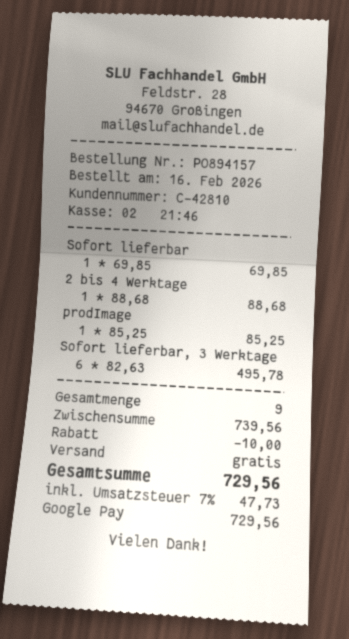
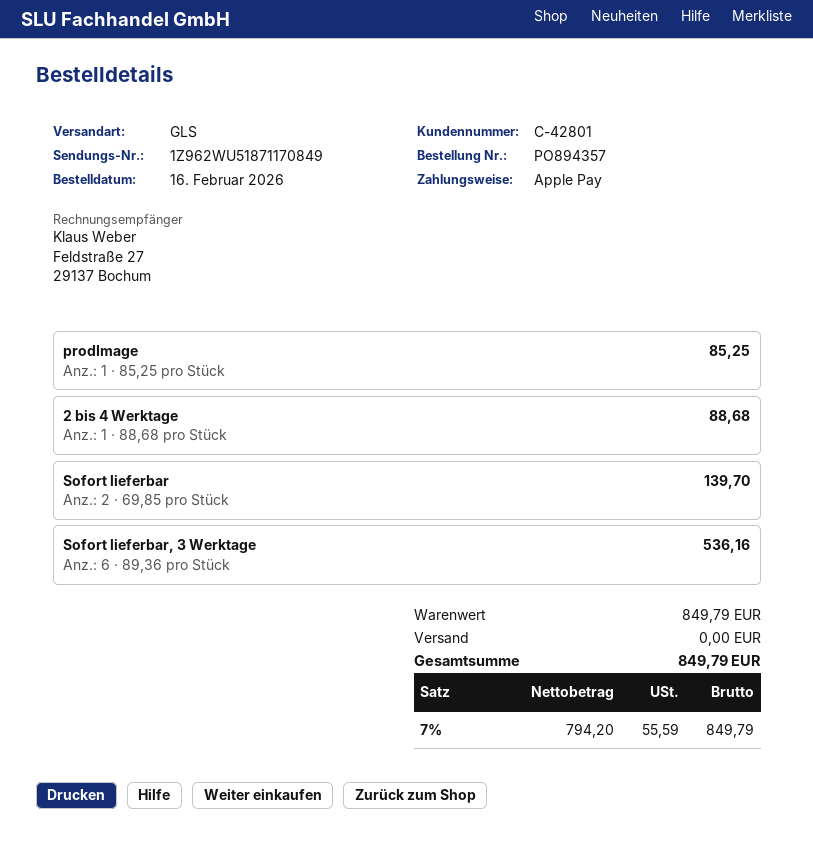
order number: PO894157 -> PO894357
customer number: C-42810 -> C-42801
payment method: Google Pay -> Apple Pay
Sofort lieferbar: 1 x 69.85 = 69.85 -> 2 x 69.85 = 139.70
Sofort lieferbar, 3 Werktage: 6 x 82.63 = 495.78 -> 6 x 89.36 = 536.16
subtotal: 739.56 -> 849.79
discount: 10.00 -> none
tax: 7% = 47.73 -> 7% = 55.59
total: 729.56 -> 849.79

